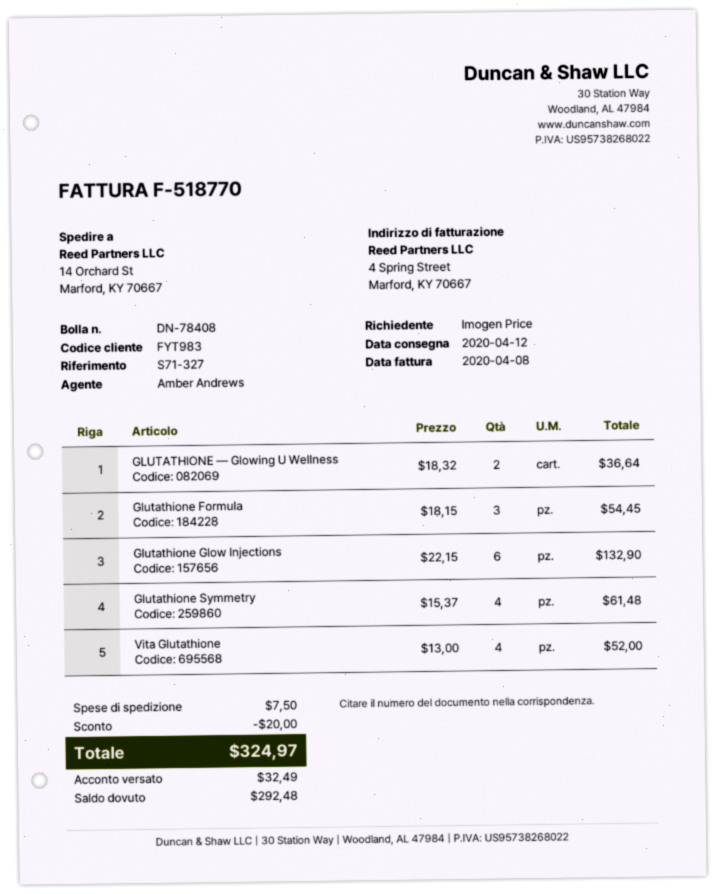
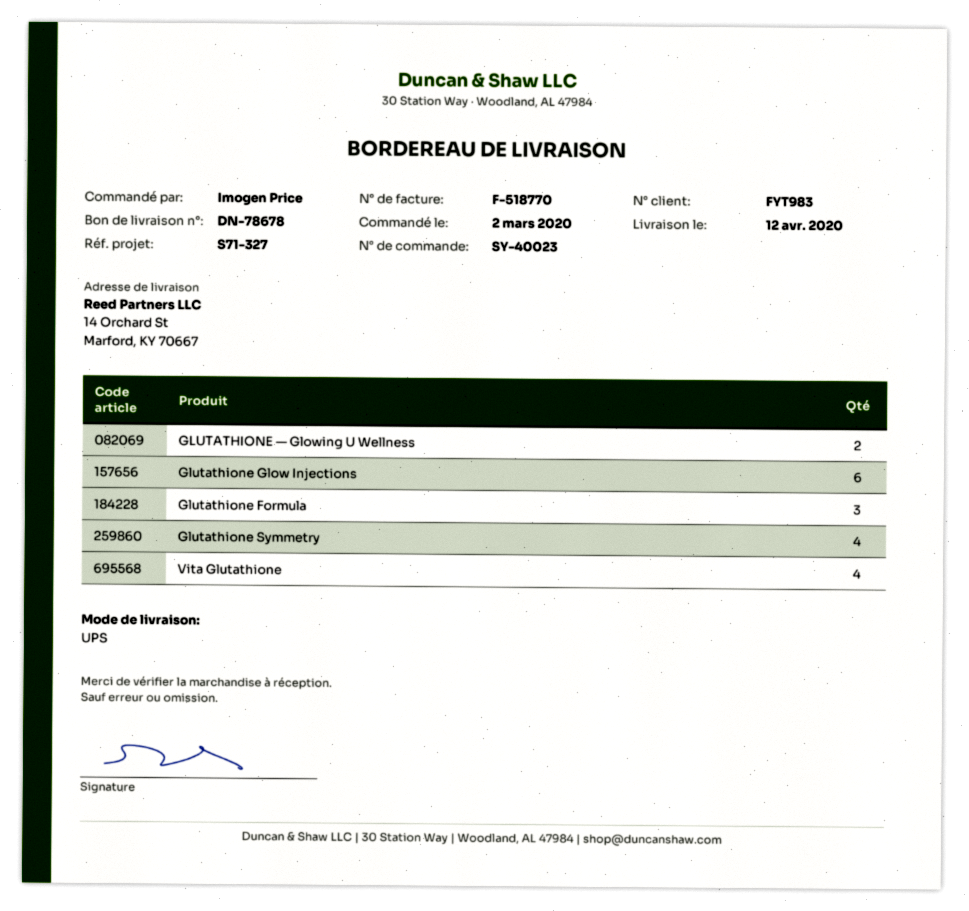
delivery note number: DN-78408 -> DN-78678

